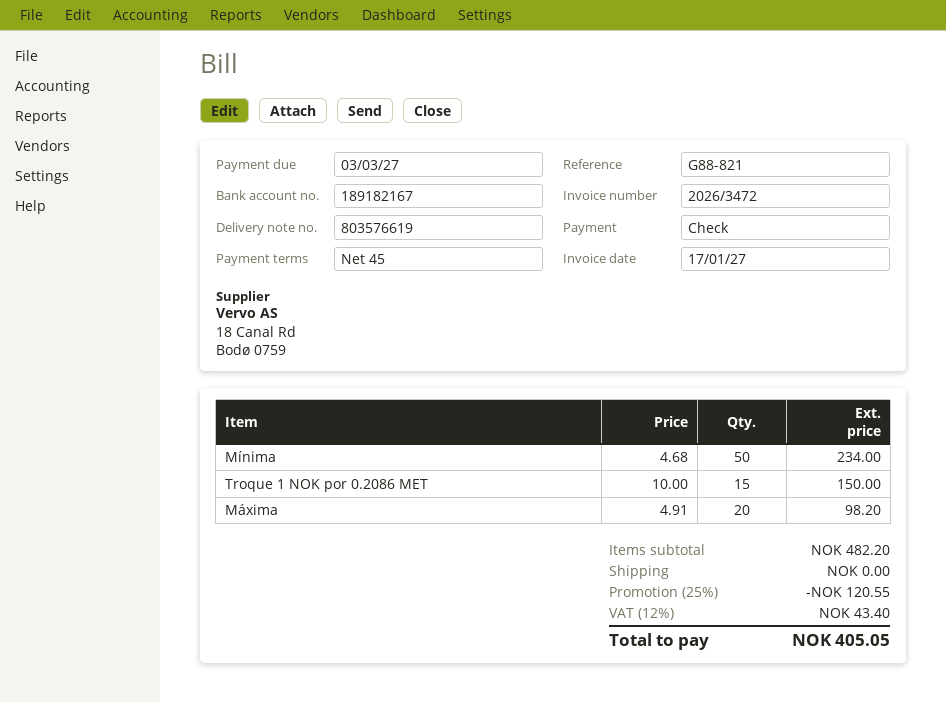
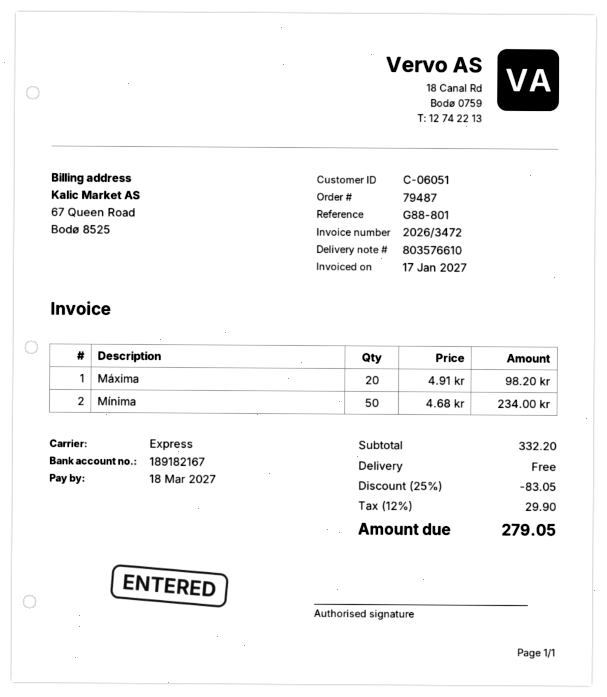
delivery note number: 803576619 -> 803576610
due date: 2027-03-03 -> 2027-03-18
reference: G88-821 -> G88-801
Troque 1 NOK por 0.2086 MET: 15 x 10.00 = 150.00 -> none
subtotal: 482.20 -> 332.20
discount: 25% = 120.55 -> 25% = 83.05
tax: 12% = 43.40 -> 12% = 29.90
total: 405.05 -> 279.05

